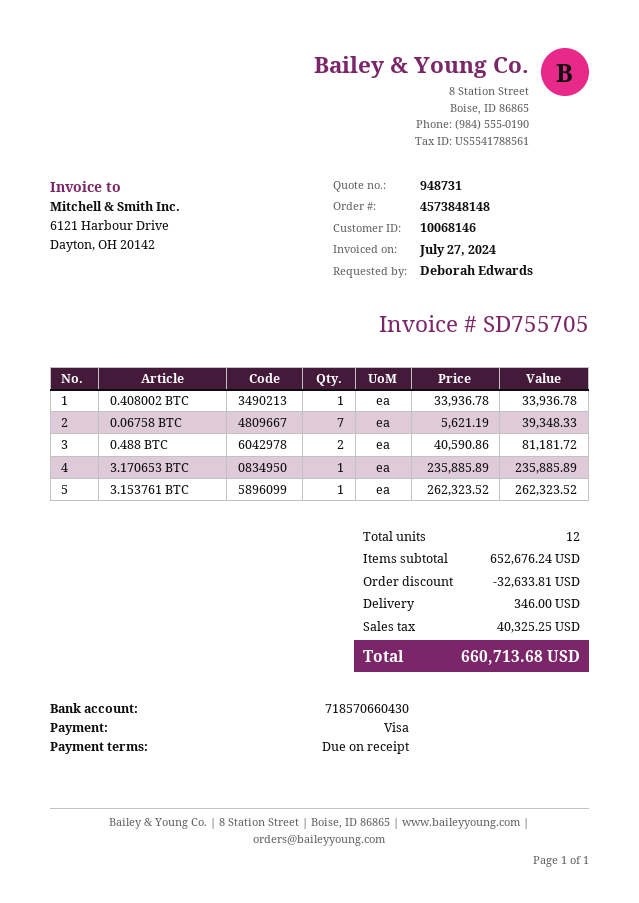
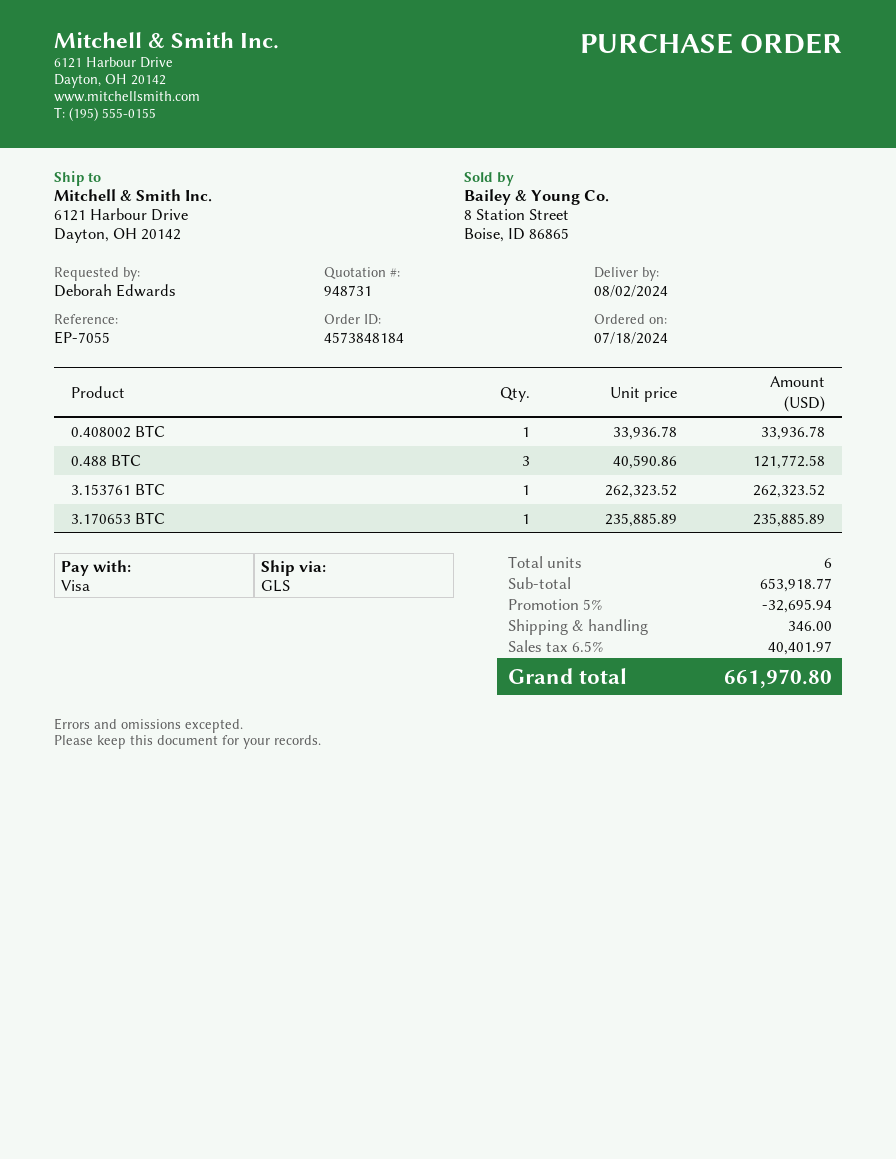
order number: 4573848148 -> 4573848184
0.06758 BTC: 7 x 5621.19 = 39348.33 -> none
0.488 BTC: 2 x 40590.86 = 81181.72 -> 3 x 40590.86 = 121772.58
total quantity: 12 -> 6
subtotal: 652676.24 -> 653918.77
discount: 32633.81 -> 32695.94
tax: 40325.25 -> 40401.97
total: 660713.68 -> 661970.80

